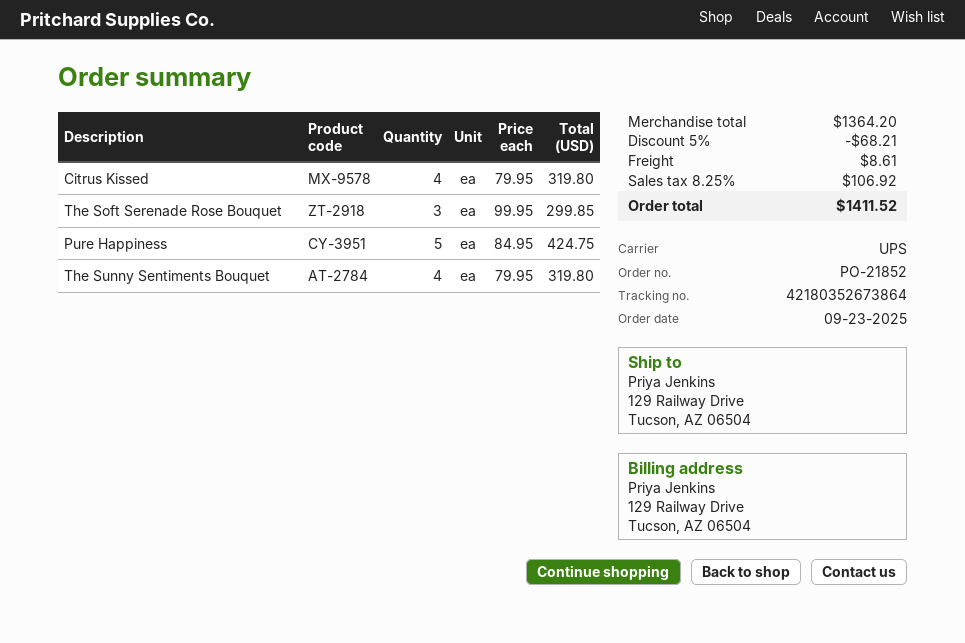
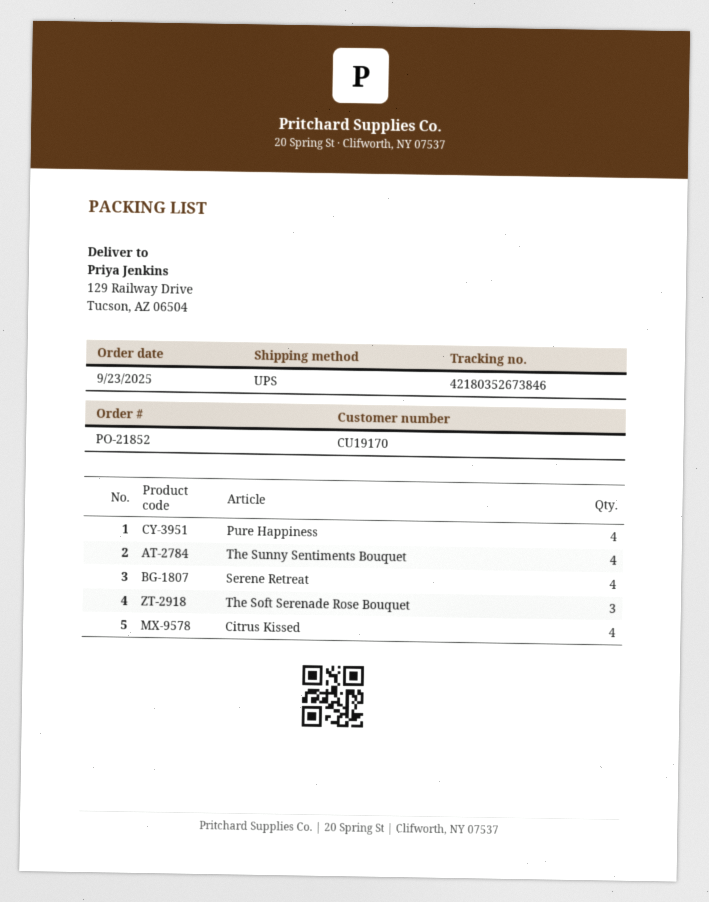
tracking number: 42180352673864 -> 42180352673846
Pure Happiness: 5 -> 4
Serene Retreat: none -> 4

